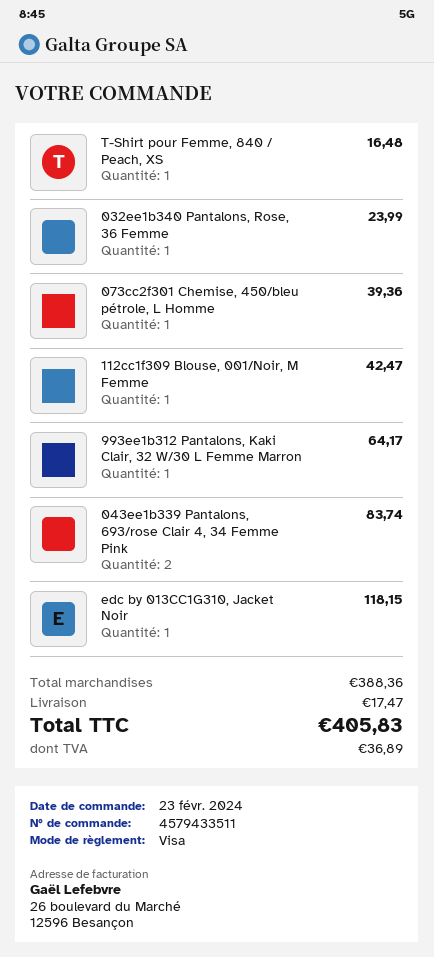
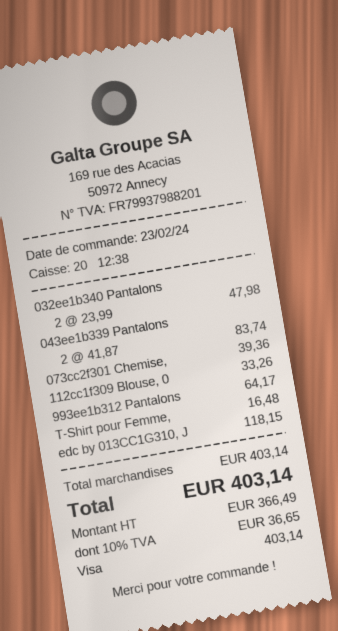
032ee1b340 Pantalons, Rose, 36 Femme: 1 for 23.99 -> 2 for 47.98
112cc1f309 Blouse, 001/Noir, M Femme: 1 for 42.47 -> 1 for 33.26
subtotal: 388.36 -> 403.14
shipping: 17.47 -> none
tax: 36.89 -> 36.65
total: 405.83 -> 403.14

